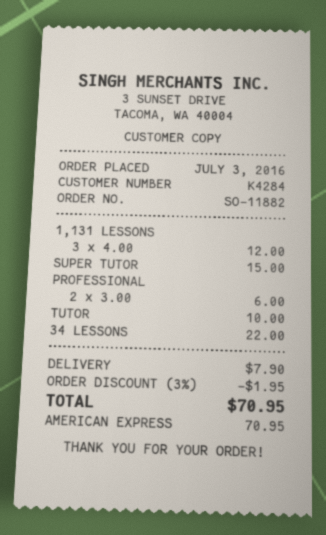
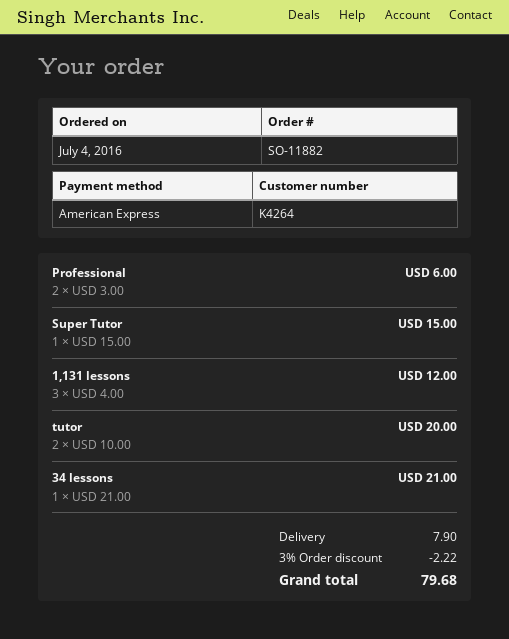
order date: 2016-07-03 -> 2016-07-04
customer number: K4284 -> K4264
TUTOR: 1 x 10.00 = 10.00 -> 2 x 10.00 = 20.00
34 LESSONS: 1 x 22.00 = 22.00 -> 1 x 21.00 = 21.00
discount: 3% = 1.95 -> 3% = 2.22
total: 70.95 -> 79.68

